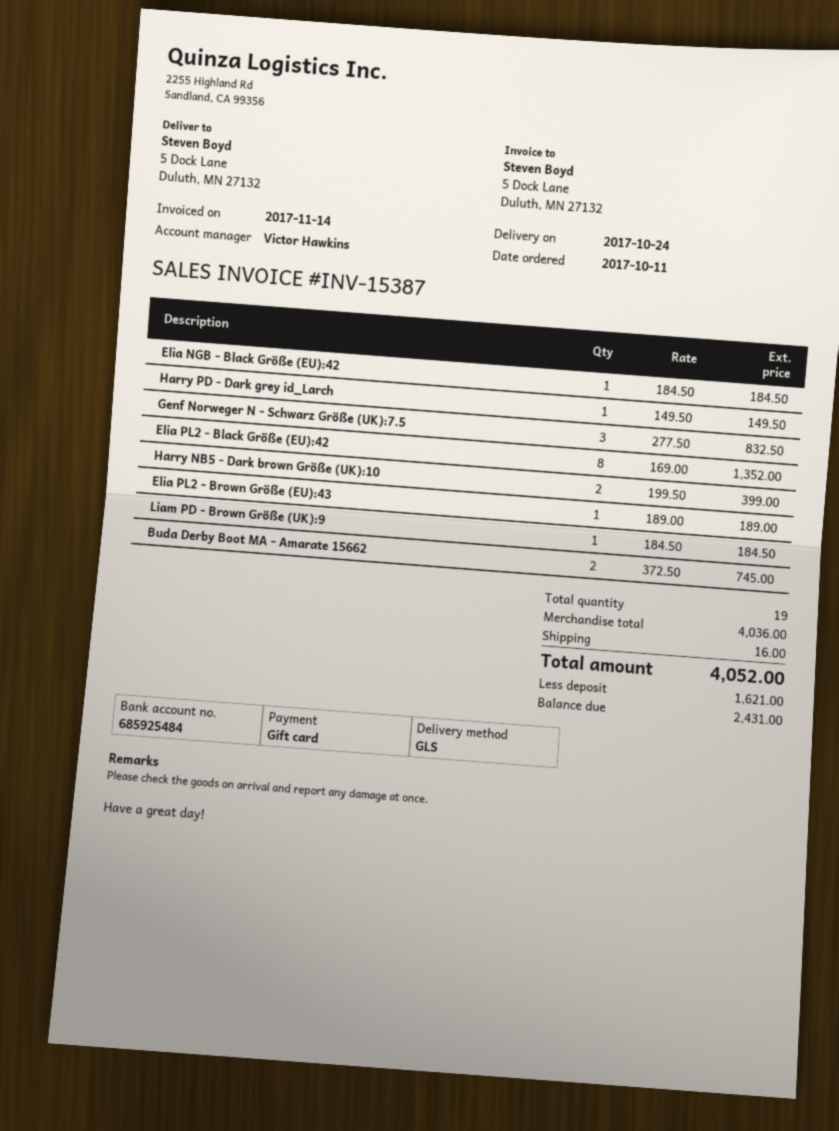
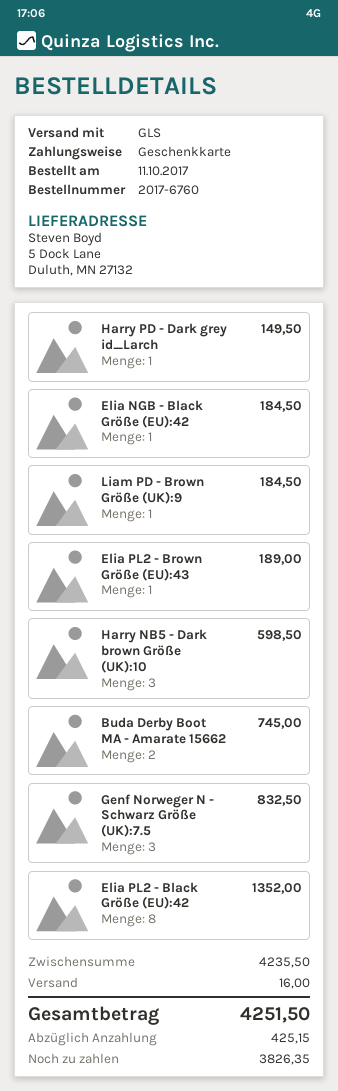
Harry NB5 - Dark brown Größe (UK):10: 2 for 399.00 -> 3 for 598.50
subtotal: 4036.00 -> 4235.50
total: 4052.00 -> 4251.50
deposit: 1621.00 -> 425.15
balance: 2431.00 -> 3826.35

